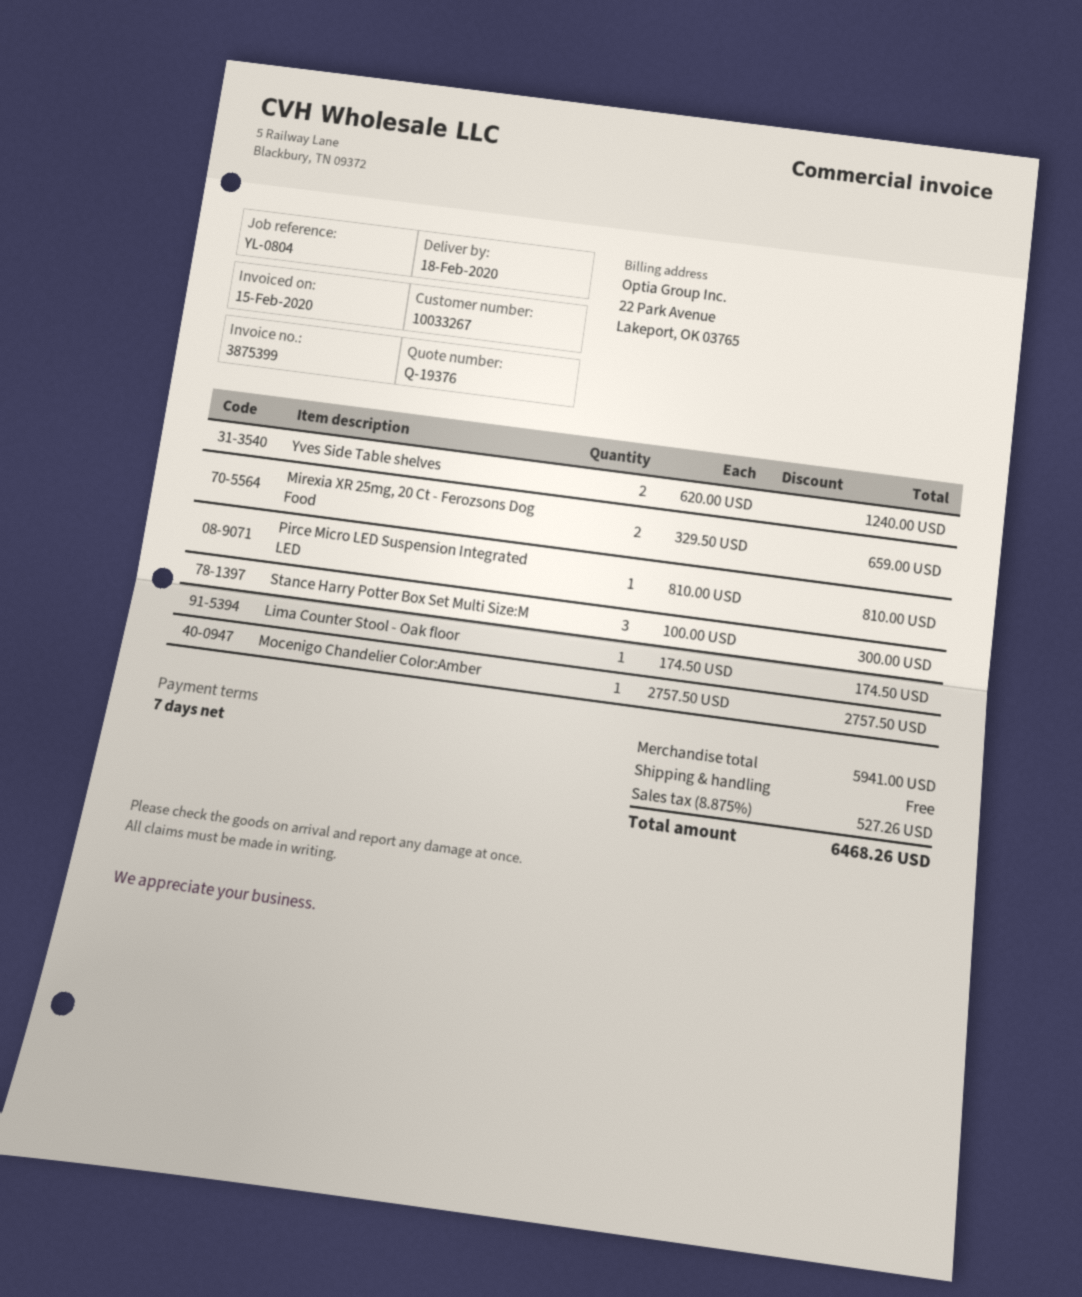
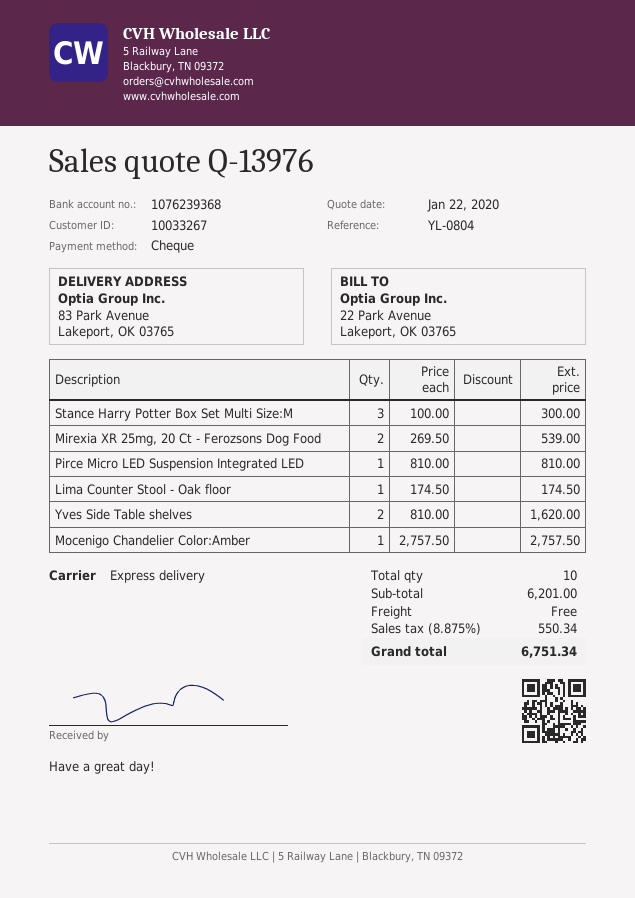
quote number: Q-19376 -> Q-13976
Yves Side Table shelves: 2 x 620.00 = 1240.00 -> 2 x 810.00 = 1620.00
Mirexia XR 25mg, 20 Ct - Ferozsons Dog Food: 2 x 329.50 = 659.00 -> 2 x 269.50 = 539.00
subtotal: 5941.00 -> 6201.00
tax: 8.875% = 527.26 -> 8.875% = 550.34
total: 6468.26 -> 6751.34

